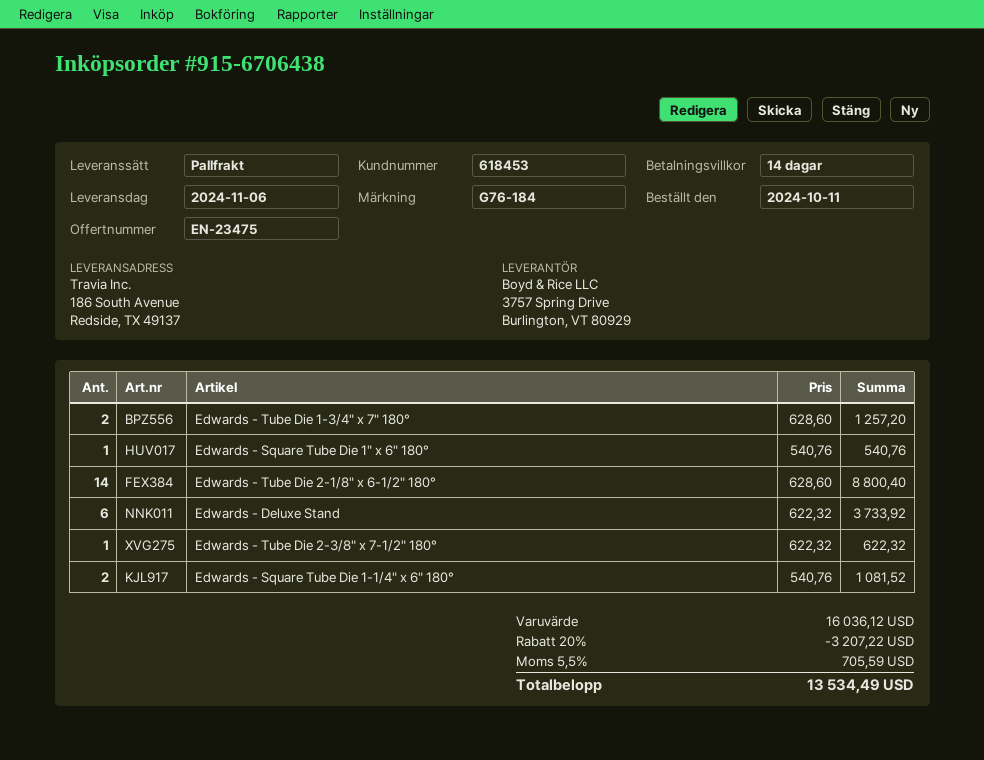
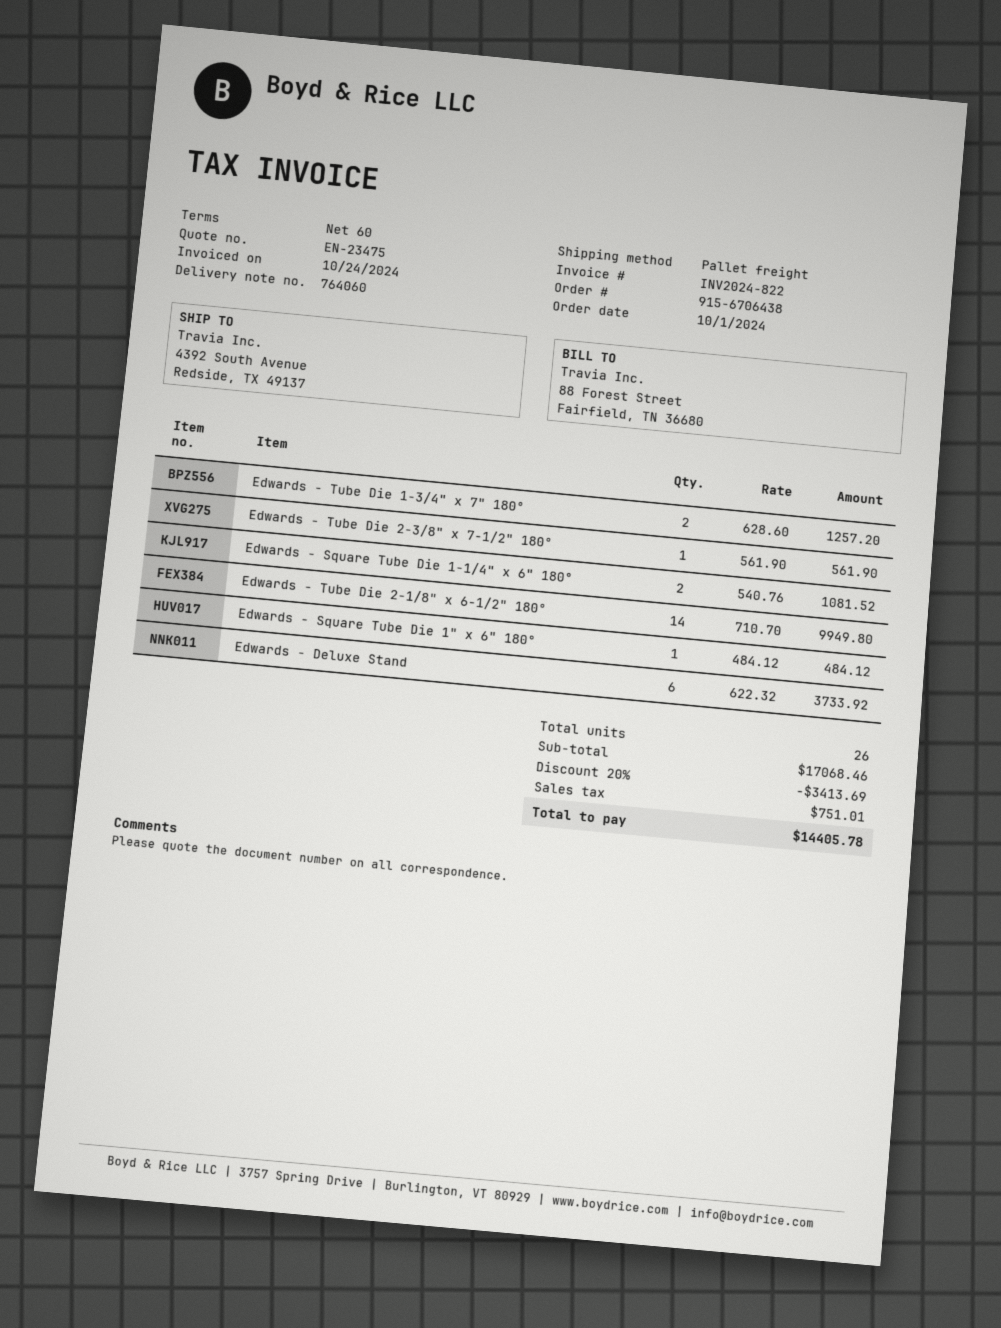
order date: 2024-10-11 -> 2024-10-01
payment terms: 14 days -> 60 days
ship to: 186 South Avenue, Redside, TX 49137 -> 4392 South Avenue, Redside, TX 49137
Edwards - Square Tube Die 1" x 6" 180°: 1 x 540.76 = 540.76 -> 1 x 484.12 = 484.12
Edwards - Tube Die 2-1/8" x 6-1/2" 180°: 14 x 628.60 = 8800.40 -> 14 x 710.70 = 9949.80
Edwards - Tube Die 2-3/8" x 7-1/2" 180°: 1 x 622.32 = 622.32 -> 1 x 561.90 = 561.90
subtotal: 16036.12 -> 17068.46
discount: 20% = 3207.22 -> 20% = 3413.69
tax: 705.59 -> 751.01
total: 13534.49 -> 14405.78

